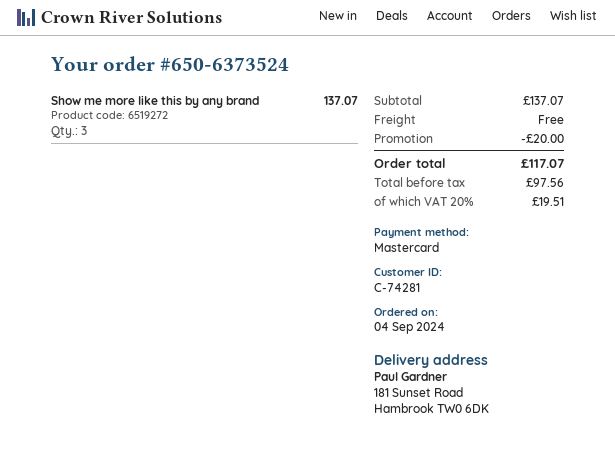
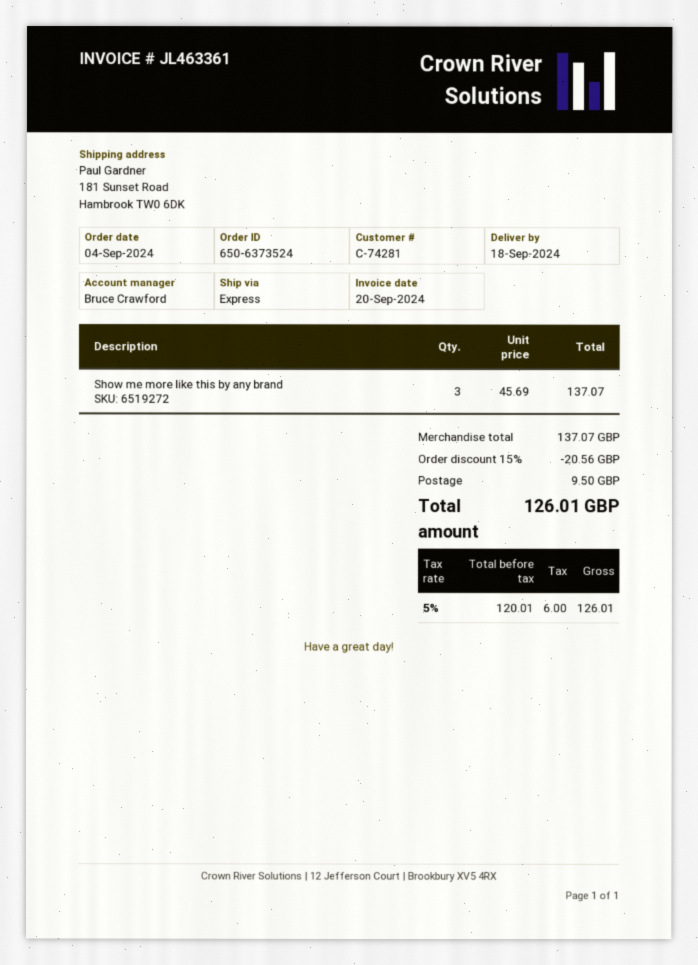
discount: 20.00 -> 20.56
shipping: 0.00 -> 9.50
net: 97.56 -> 120.01
tax: 20% = 19.51 -> 5% = 6.00
total: 117.07 -> 126.01

